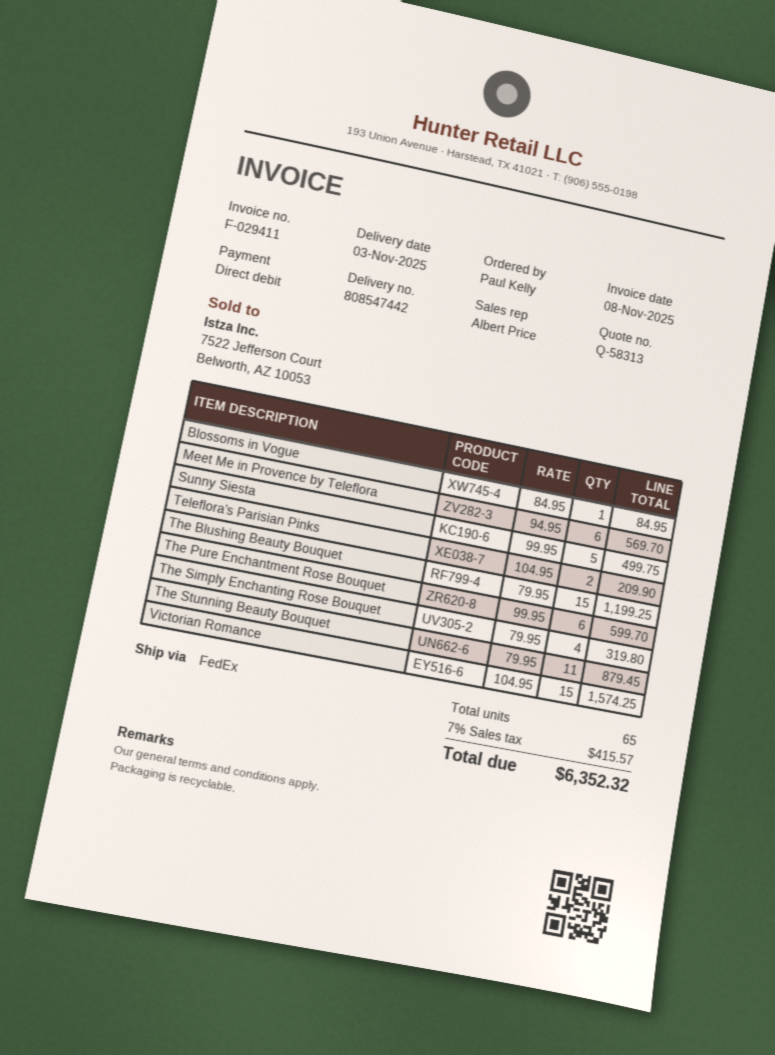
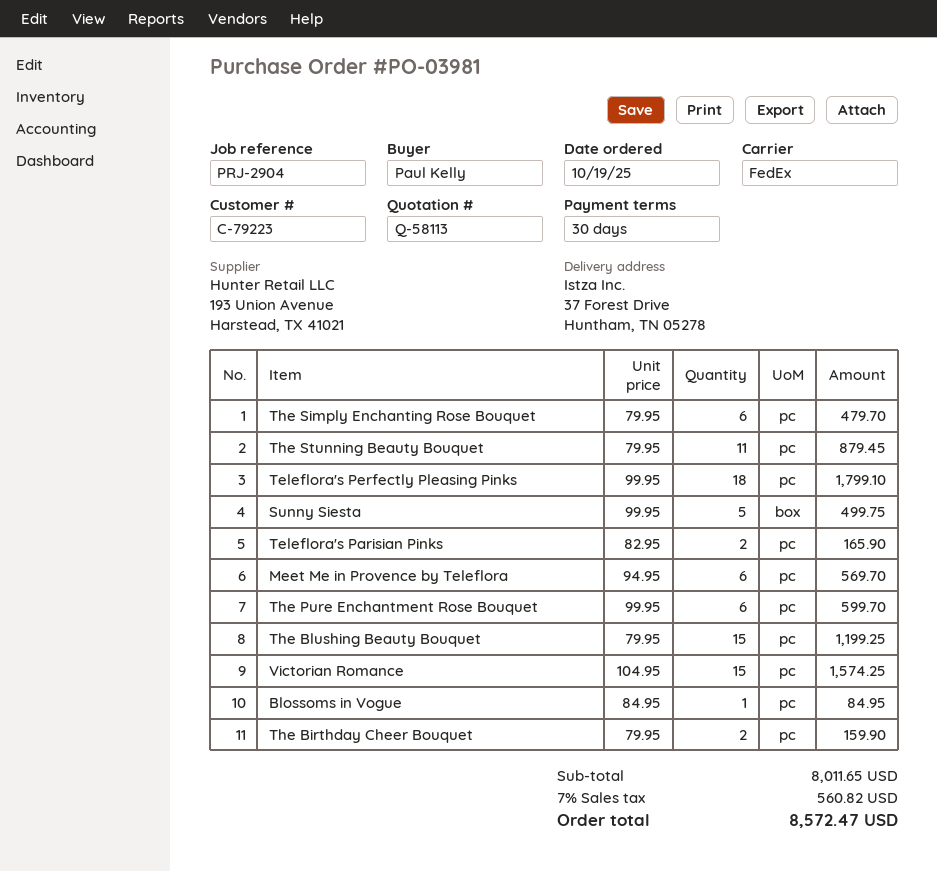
quote number: Q-58313 -> Q-58113
Teleflora's Parisian Pinks: 2 x 104.95 = 209.90 -> 2 x 82.95 = 165.90
The Simply Enchanting Rose Bouquet: 4 x 79.95 = 319.80 -> 6 x 79.95 = 479.70
Teleflora's Perfectly Pleasing Pinks: none -> 18 x 99.95 = 1799.10
The Birthday Cheer Bouquet: none -> 2 x 79.95 = 159.90
tax: 7% = 415.57 -> 7% = 560.82
total: 6352.32 -> 8572.47

